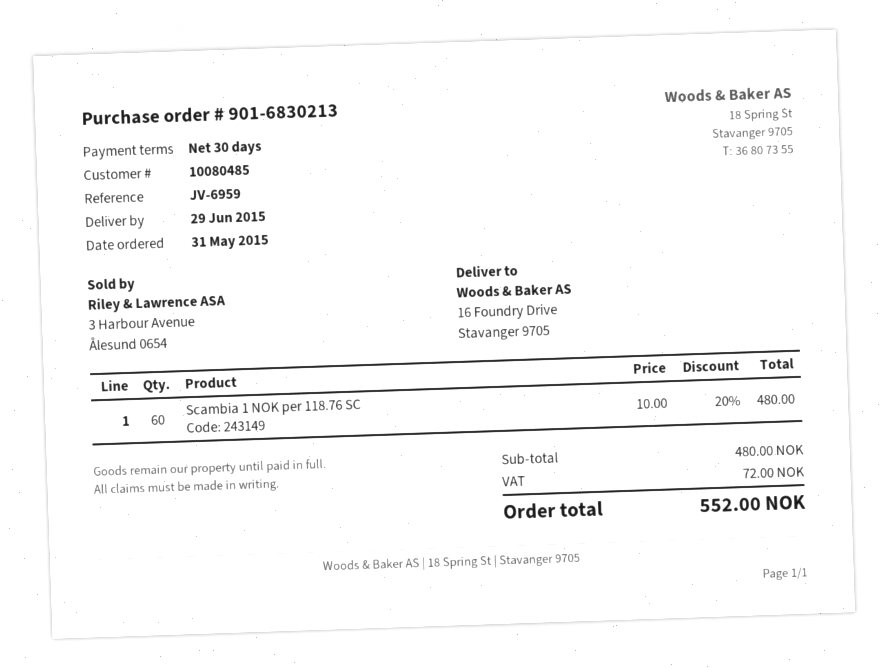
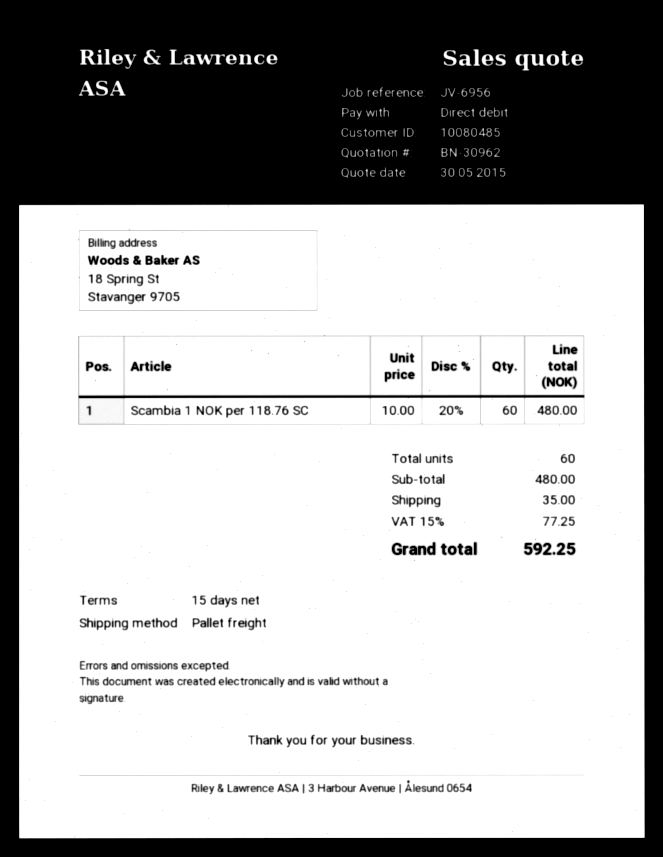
payment terms: 30 days -> 15 days
reference: JV-6959 -> JV-6956
shipping: none -> 35.00
tax: 72.00 -> 77.25
total: 552.00 -> 592.25

